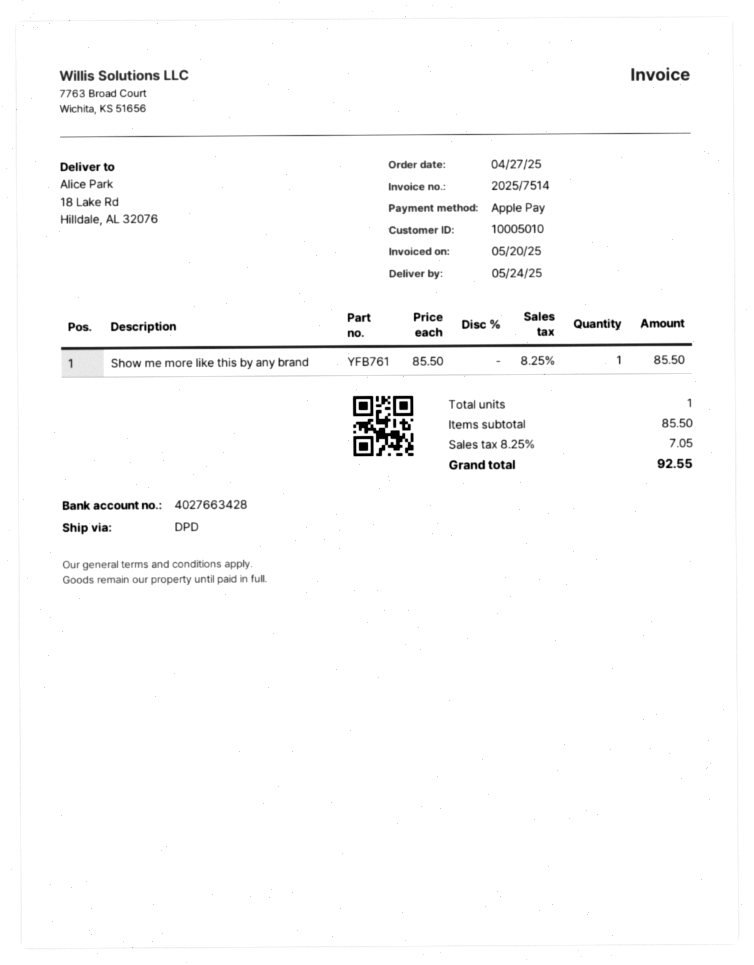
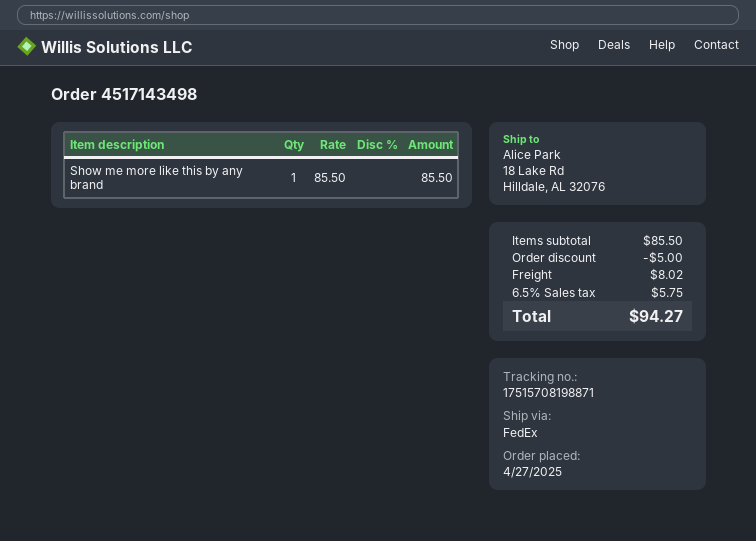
shipping method: DPD -> FedEx
discount: none -> 5.00
shipping: none -> 8.02
tax: 8.25% = 7.05 -> 6.5% = 5.75
total: 92.55 -> 94.27

